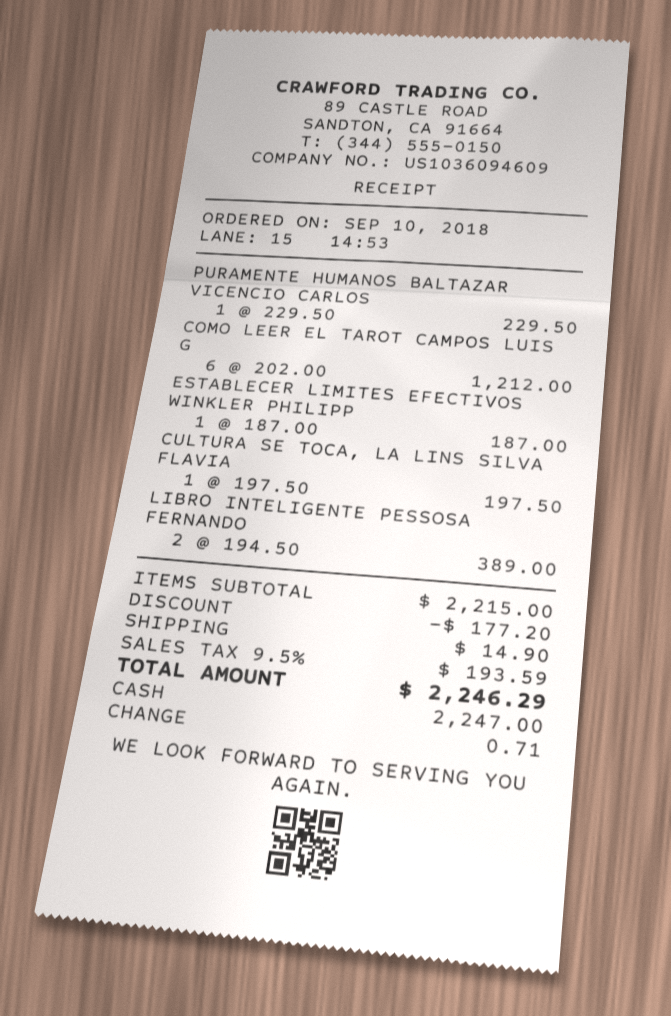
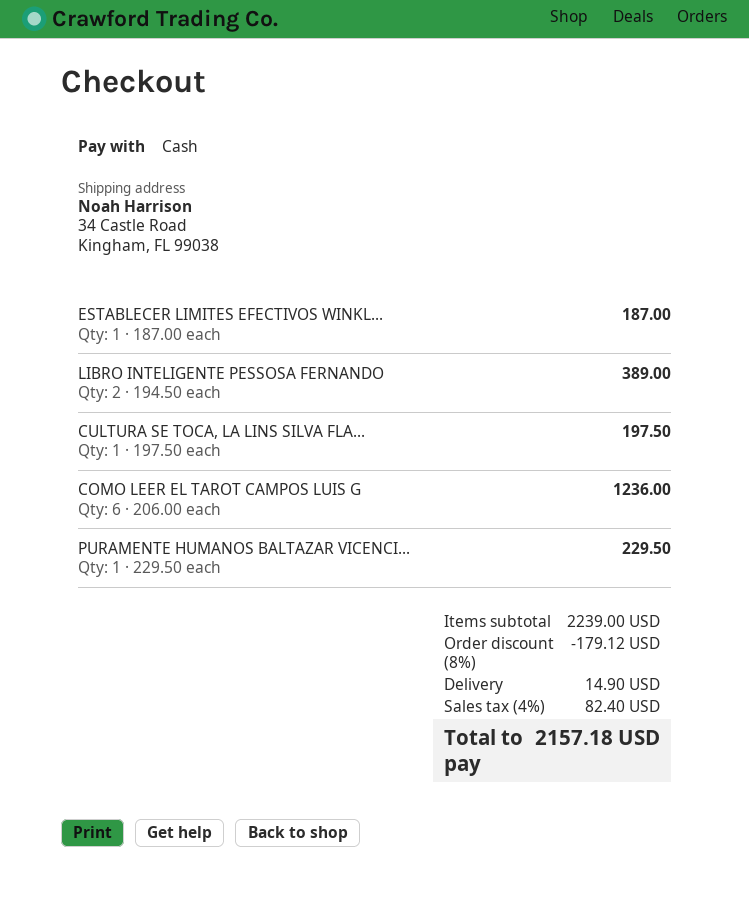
COMO LEER EL TAROT CAMPOS LUIS G: 6 x 202.00 = 1212.00 -> 6 x 206.00 = 1236.00
subtotal: 2215.00 -> 2239.00
discount: 177.20 -> 179.12
tax: 9.5% = 193.59 -> 4% = 82.40
total: 2246.29 -> 2157.18

